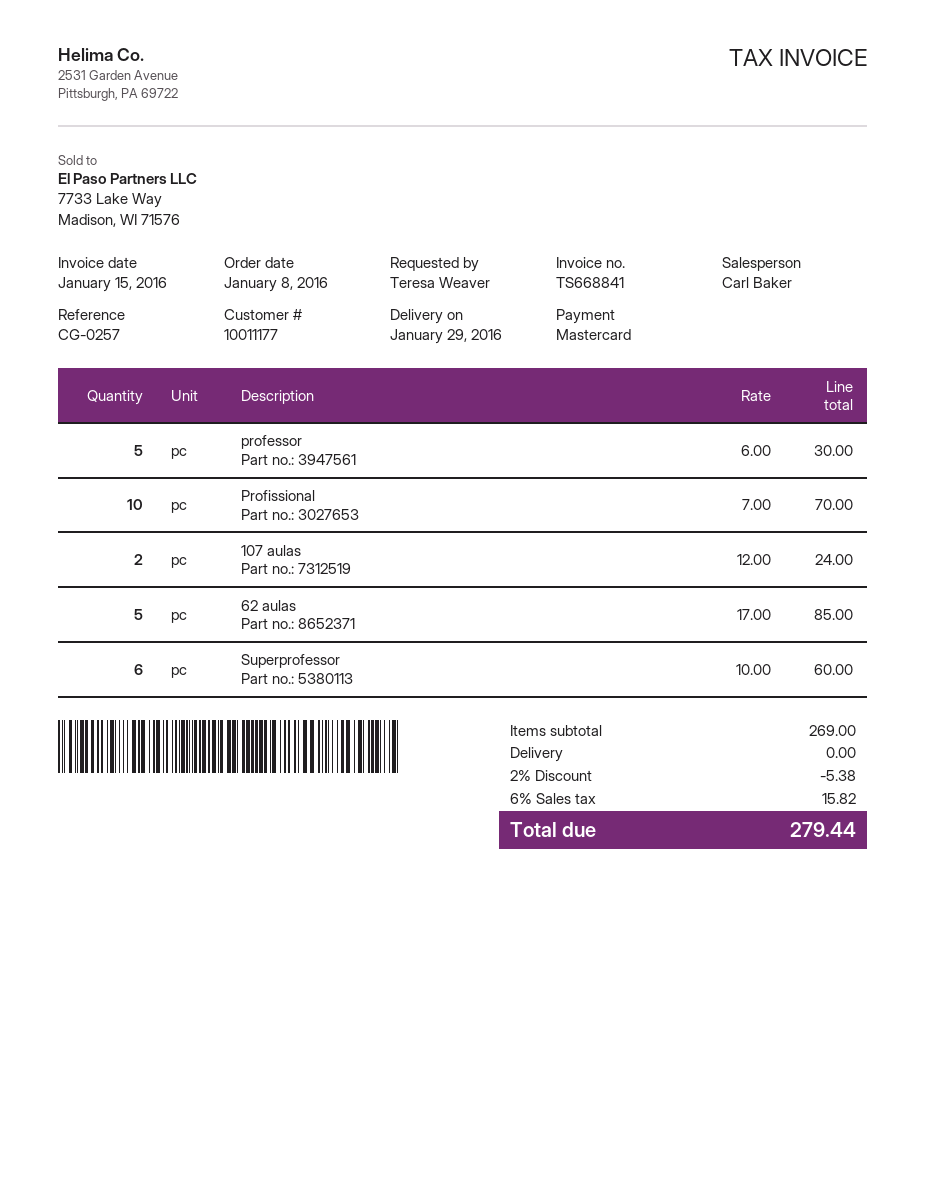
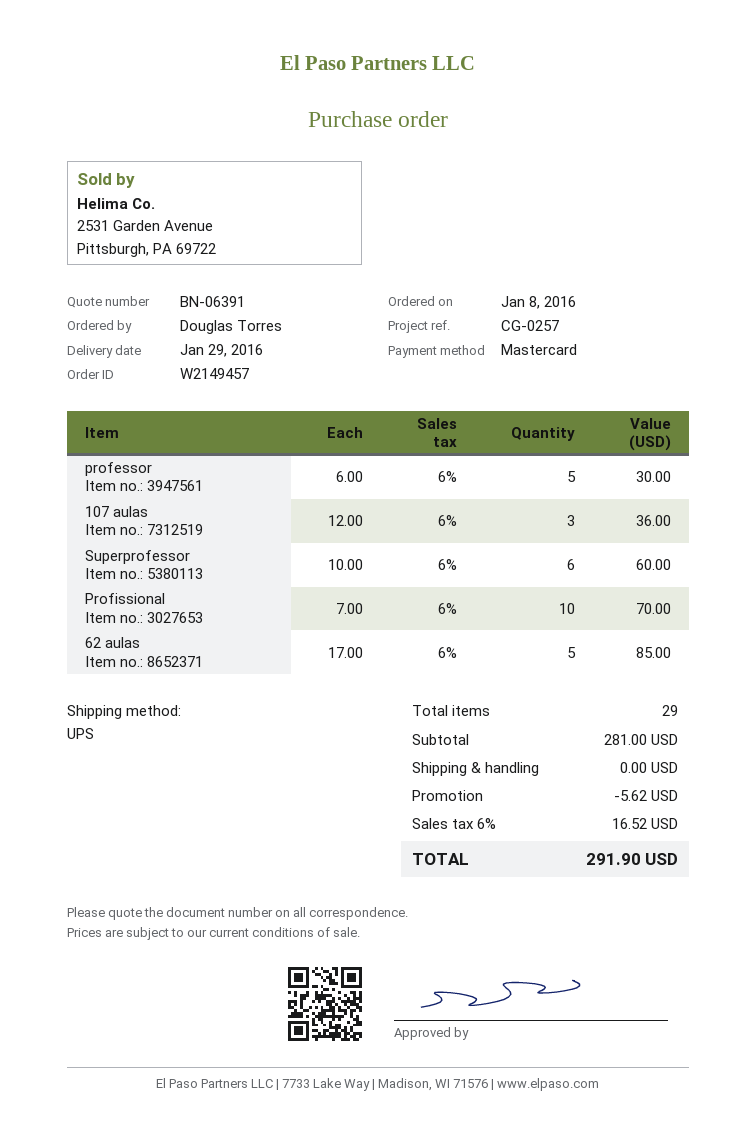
ordered by: Teresa Weaver -> Douglas Torres
107 aulas: 2 x 12.00 = 24.00 -> 3 x 12.00 = 36.00
subtotal: 269.00 -> 281.00
discount: 5.38 -> 5.62
tax: 6% = 15.82 -> 6% = 16.52
total: 279.44 -> 291.90

